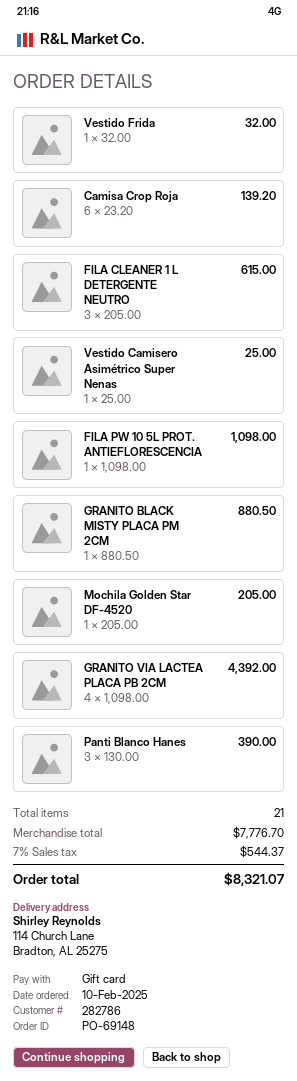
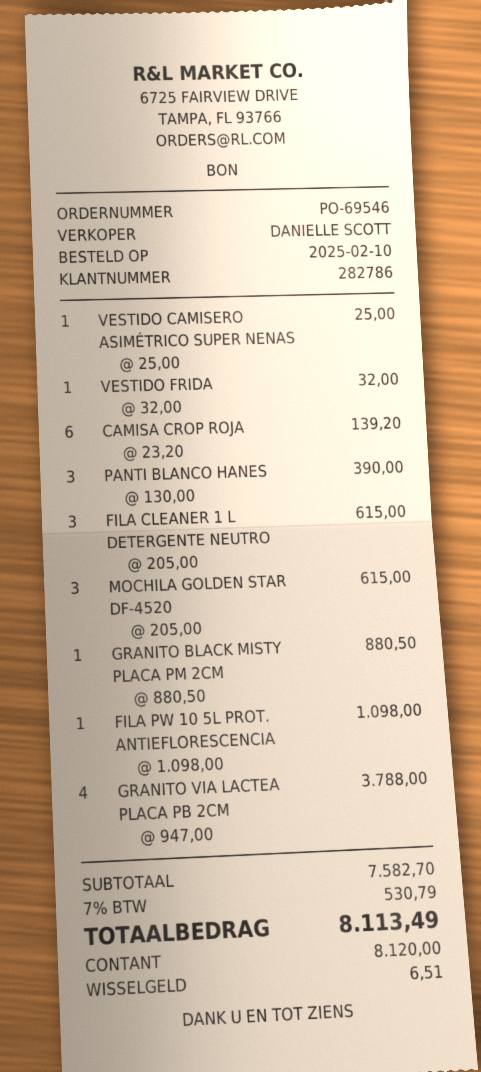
order number: PO-69148 -> PO-69546
payment method: gift card -> cash
Mochila Golden Star DF-4520: 1 x 205.00 = 205.00 -> 3 x 205.00 = 615.00
GRANITO VIA LACTEA PLACA PB 2CM: 4 x 1098.00 = 4392.00 -> 4 x 947.00 = 3788.00
subtotal: 7776.70 -> 7582.70
tax: 7% = 544.37 -> 7% = 530.79
total: 8321.07 -> 8113.49

